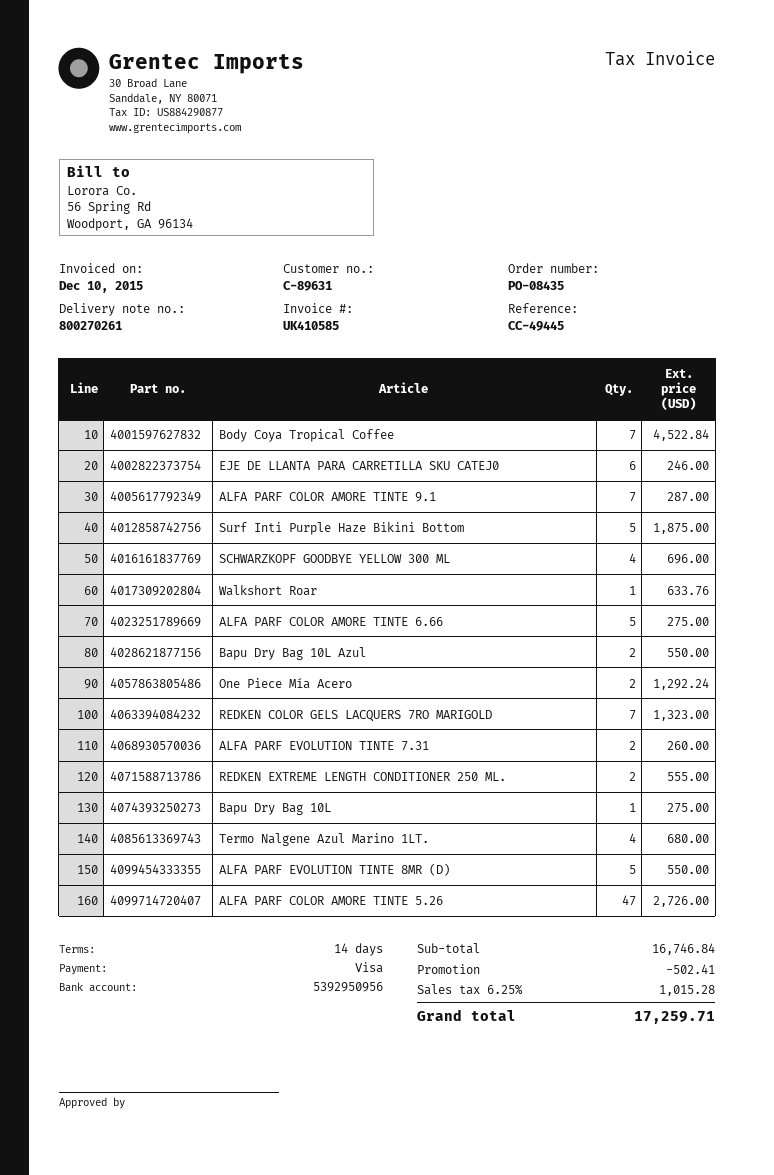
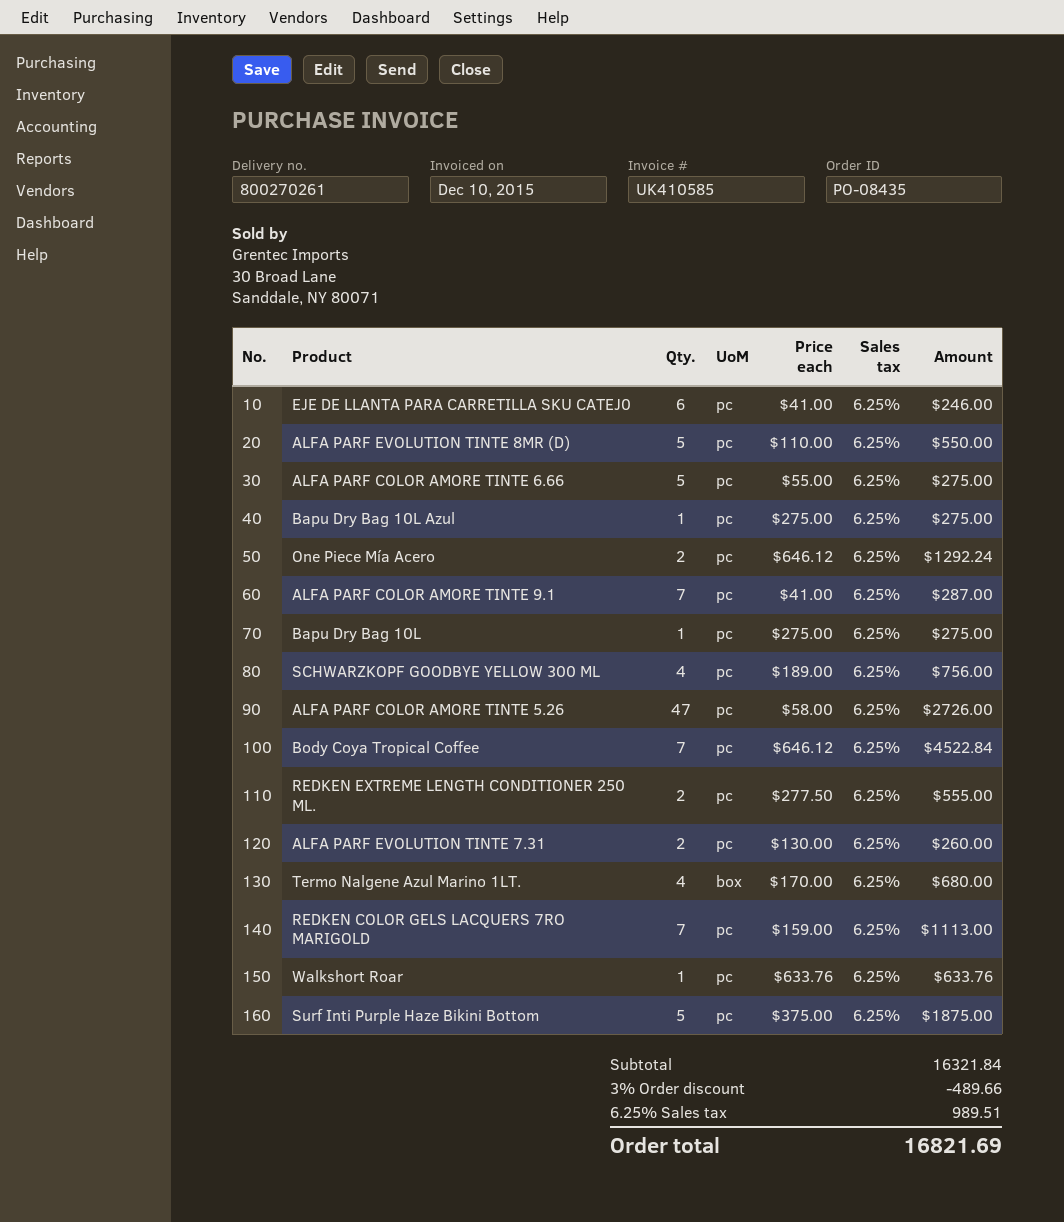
SCHWARZKOPF GOODBYE YELLOW 300 ML: 4 for 696.00 -> 4 for 756.00
Bapu Dry Bag 10L Azul: 2 for 550.00 -> 1 for 275.00
REDKEN COLOR GELS LACQUERS 7RO MARIGOLD: 7 for 1323.00 -> 7 for 1113.00
subtotal: 16746.84 -> 16321.84
discount: 502.41 -> 489.66
tax: 6.25% = 1015.28 -> 6.25% = 989.51
total: 17259.71 -> 16821.69

